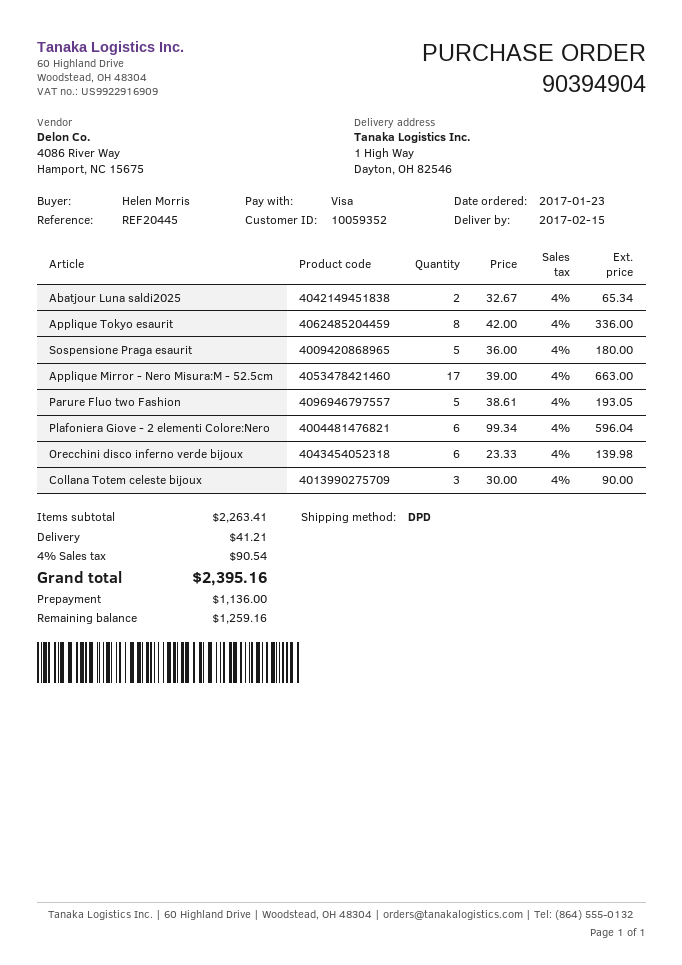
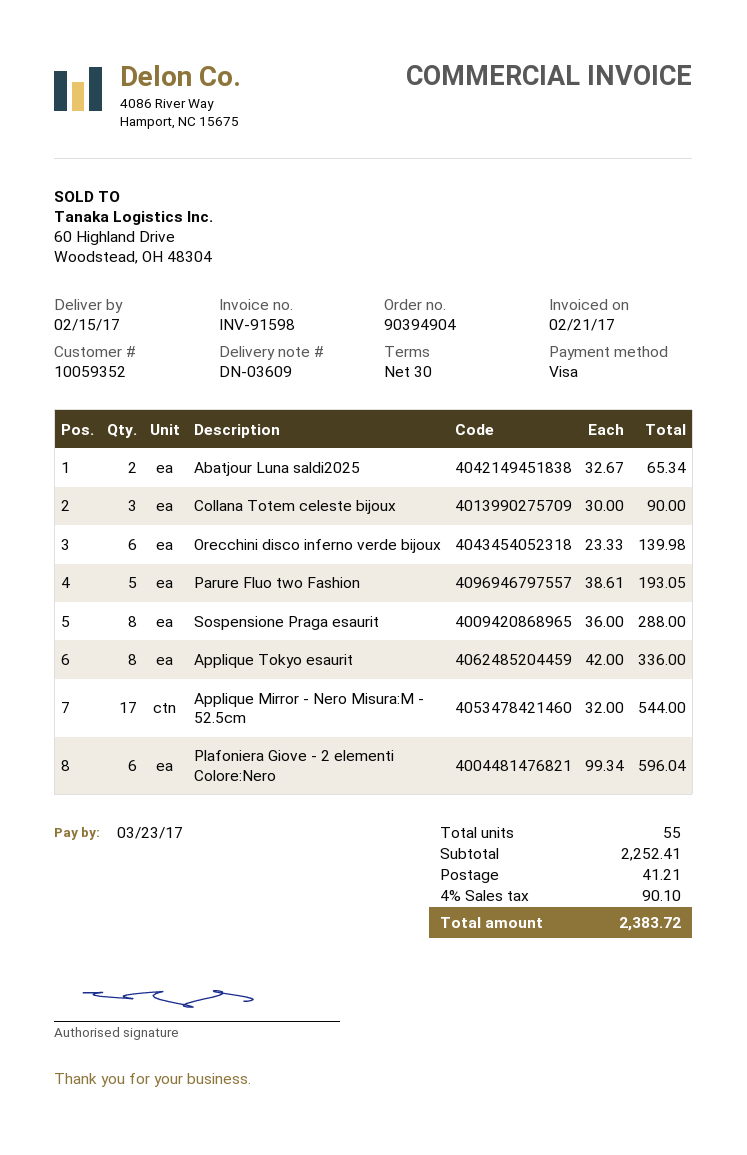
Sospensione Praga esaurit: 5 x 36.00 = 180.00 -> 8 x 36.00 = 288.00
Applique Mirror - Nero Misura:M - 52.5cm: 17 x 39.00 = 663.00 -> 17 x 32.00 = 544.00
subtotal: 2263.41 -> 2252.41
tax: 4% = 90.54 -> 4% = 90.10
total: 2395.16 -> 2383.72

